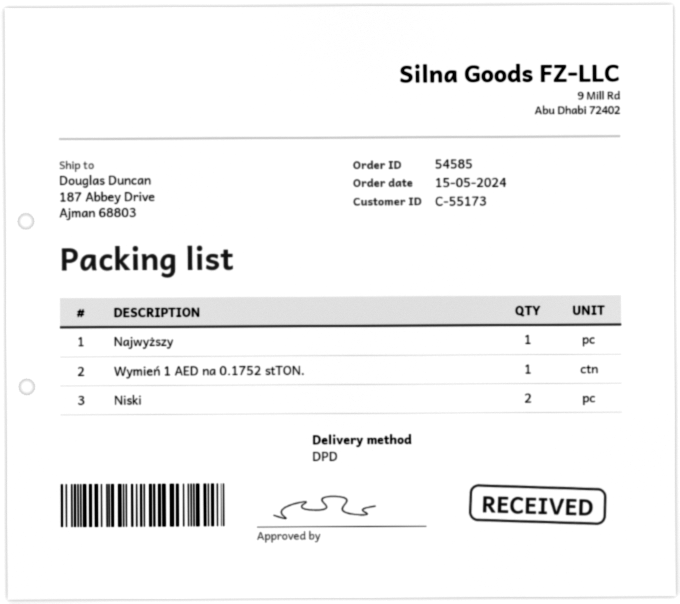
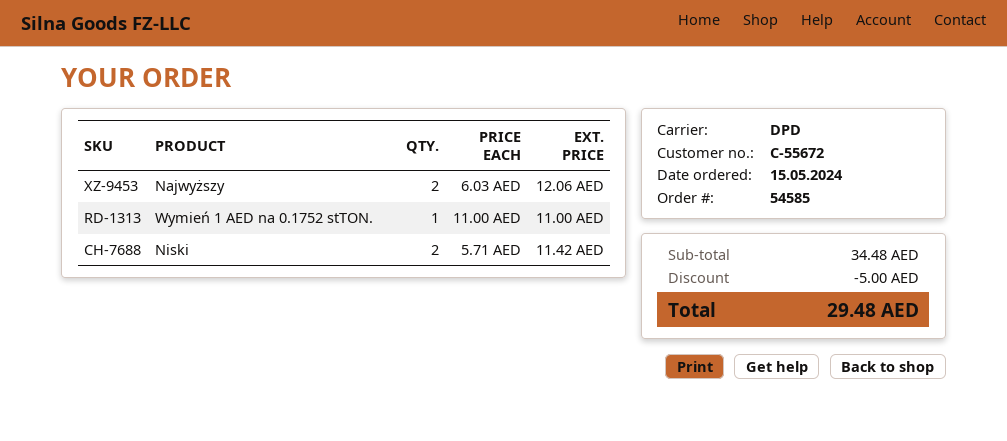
customer number: C-55173 -> C-55672
Najwyższy: 1 -> 2

